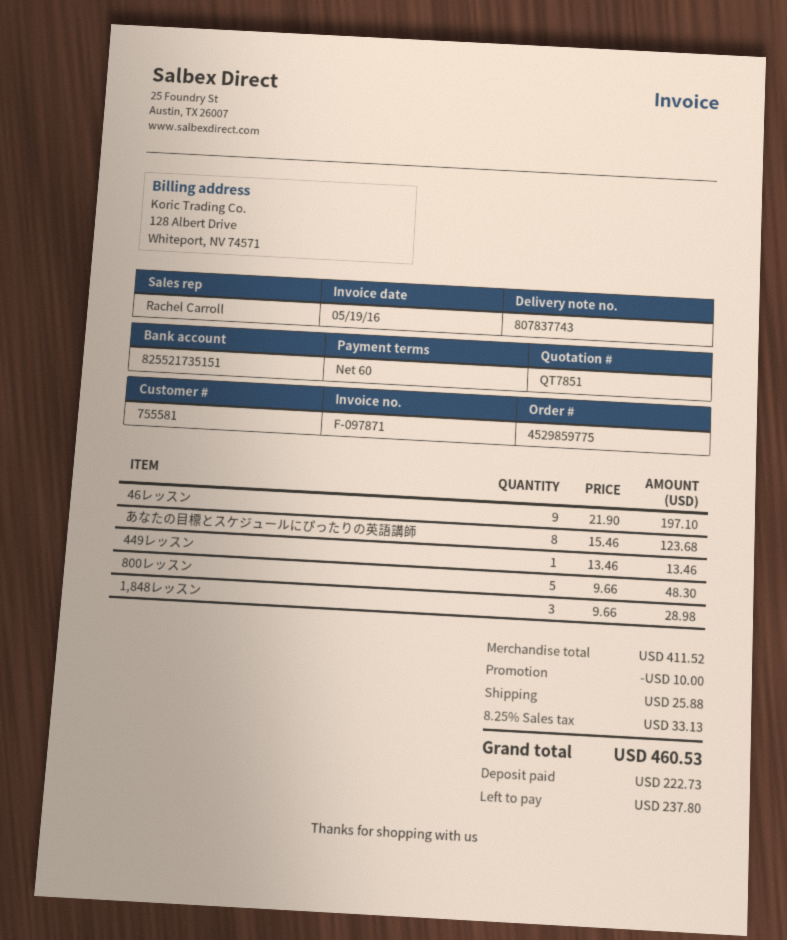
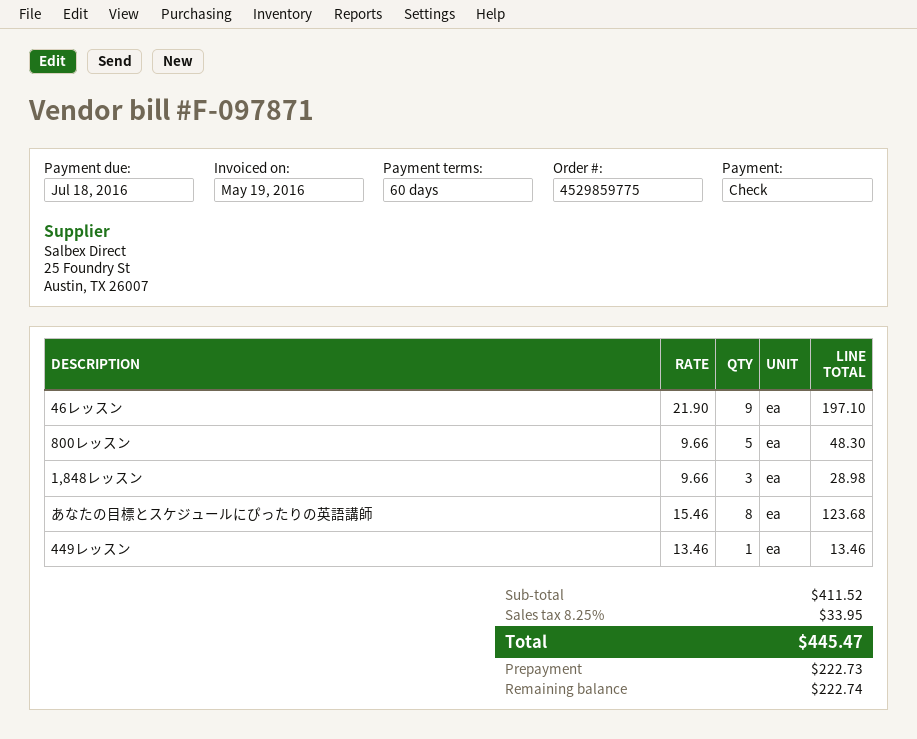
discount: 10.00 -> none
shipping: 25.88 -> none
tax: 8.25% = 33.13 -> 8.25% = 33.95
total: 460.53 -> 445.47
balance: 237.80 -> 222.74

